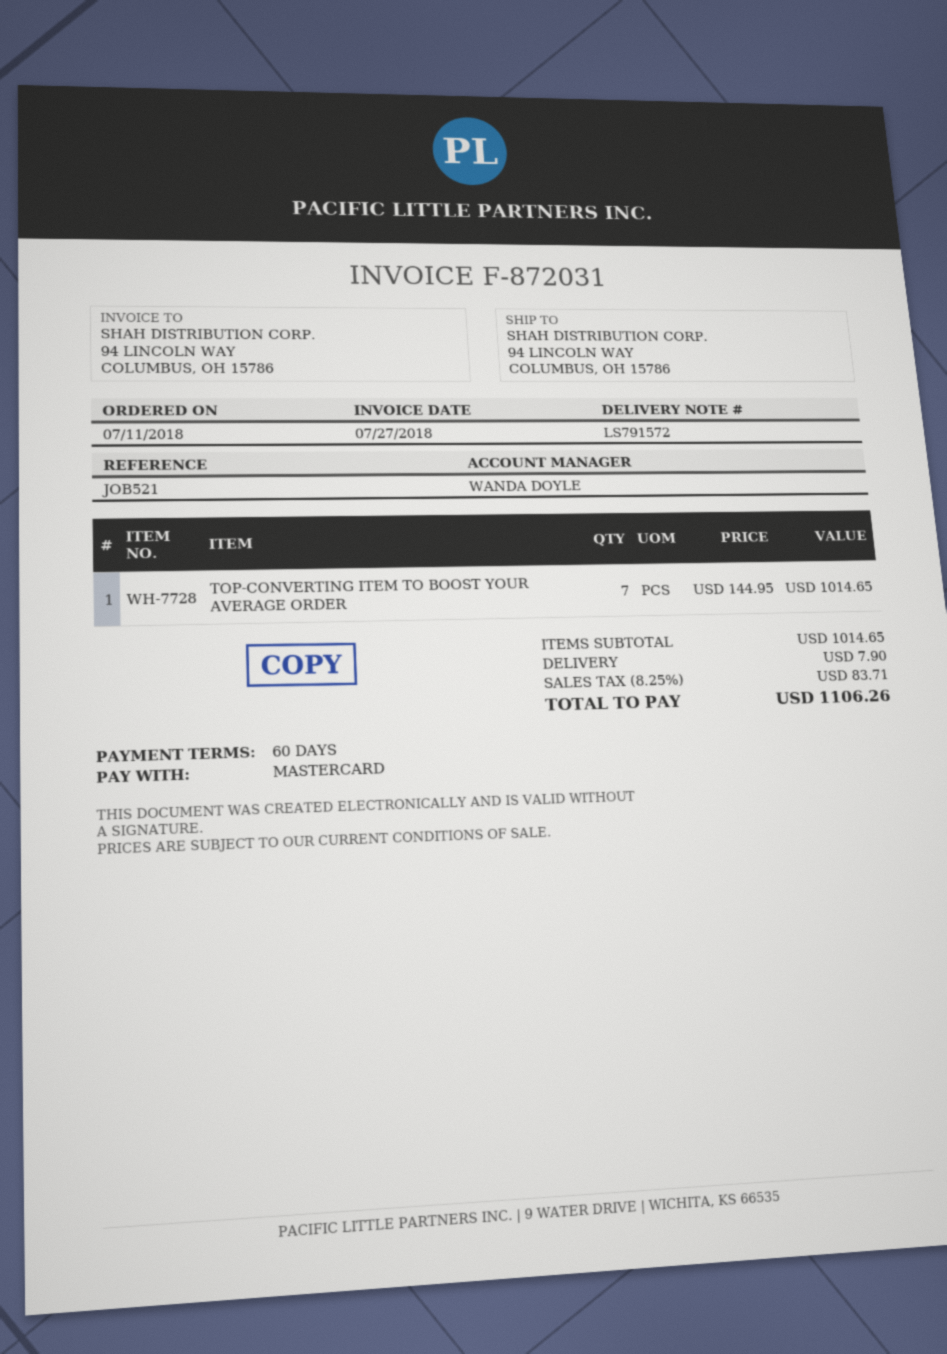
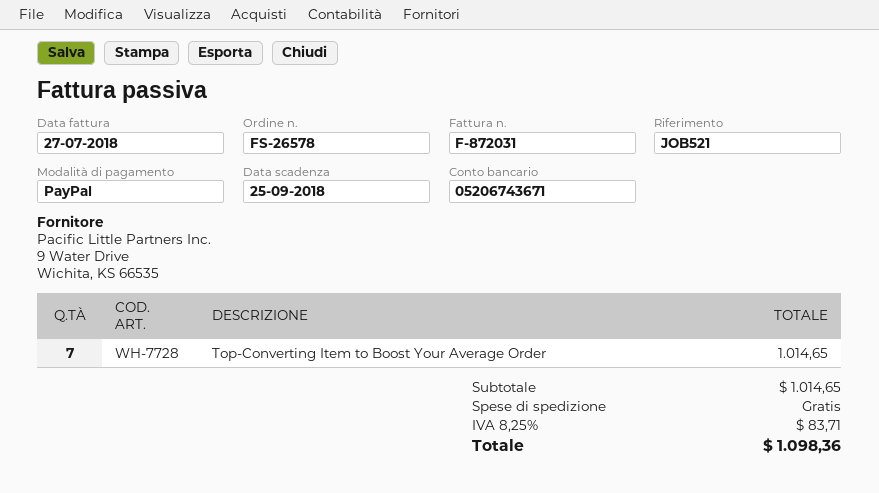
payment method: Mastercard -> PayPal
shipping: 7.90 -> 0.00
total: 1106.26 -> 1098.36

